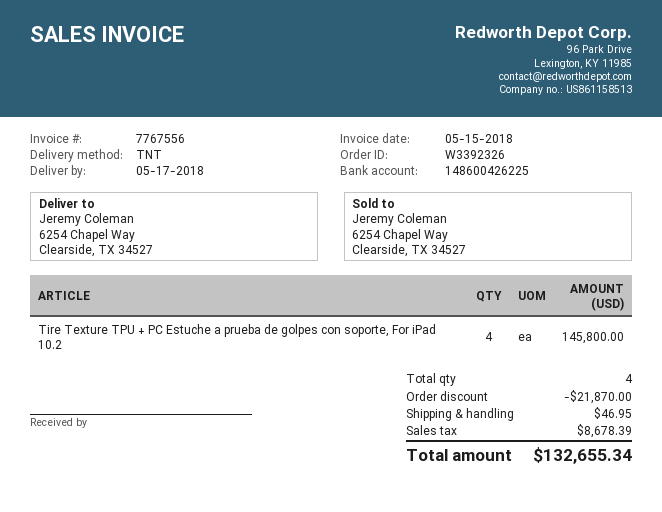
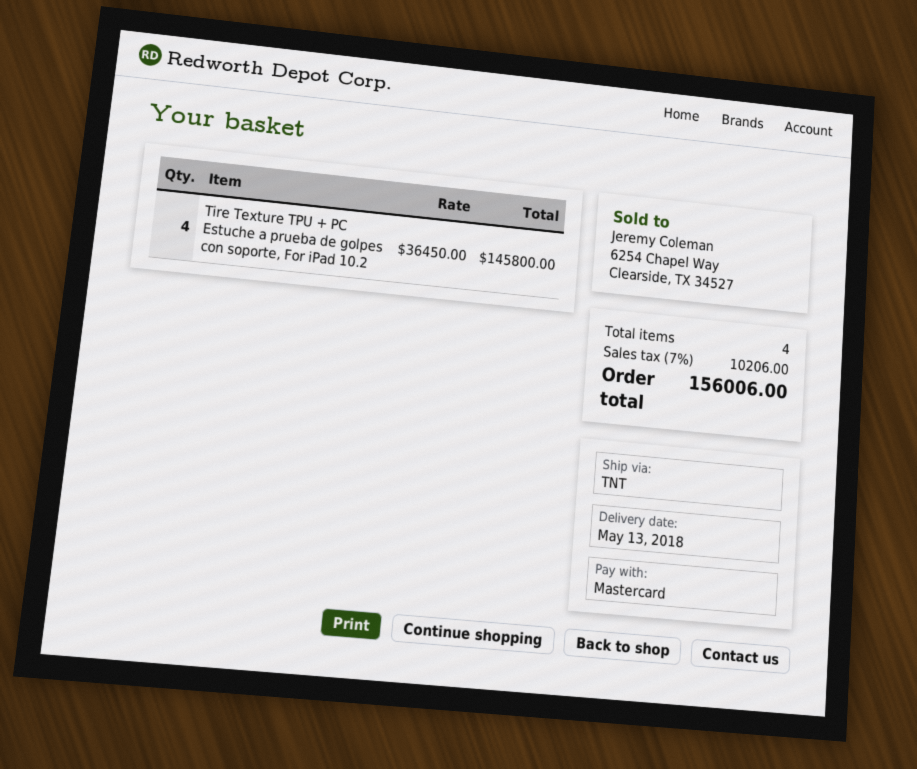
delivery date: 2018-05-17 -> 2018-05-13
discount: 21870.00 -> none
shipping: 46.95 -> none
tax: 8678.39 -> 10206.00
total: 132655.34 -> 156006.00

